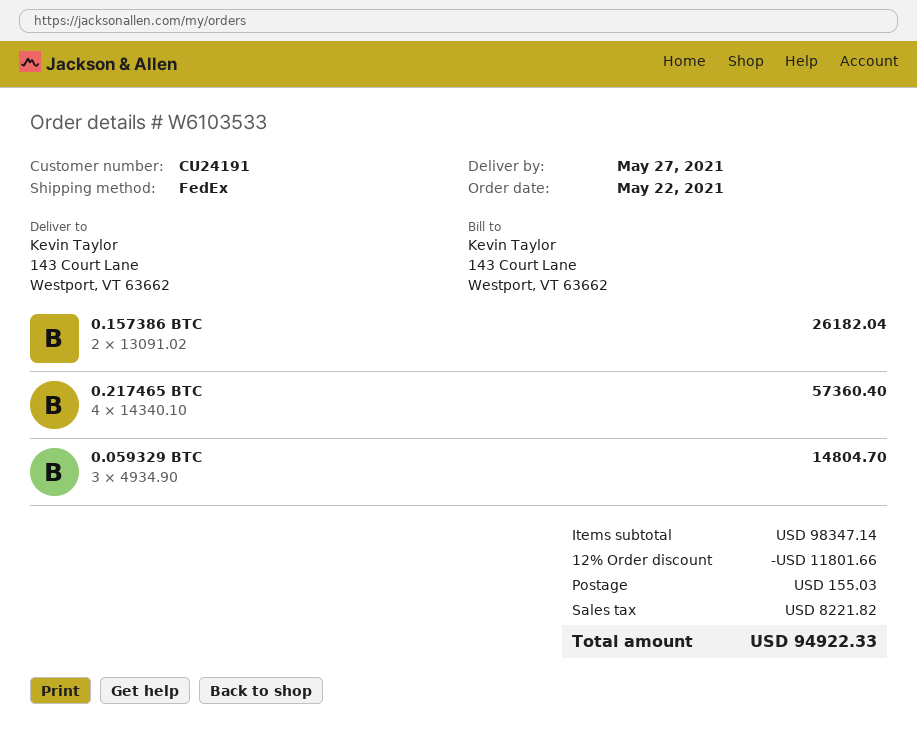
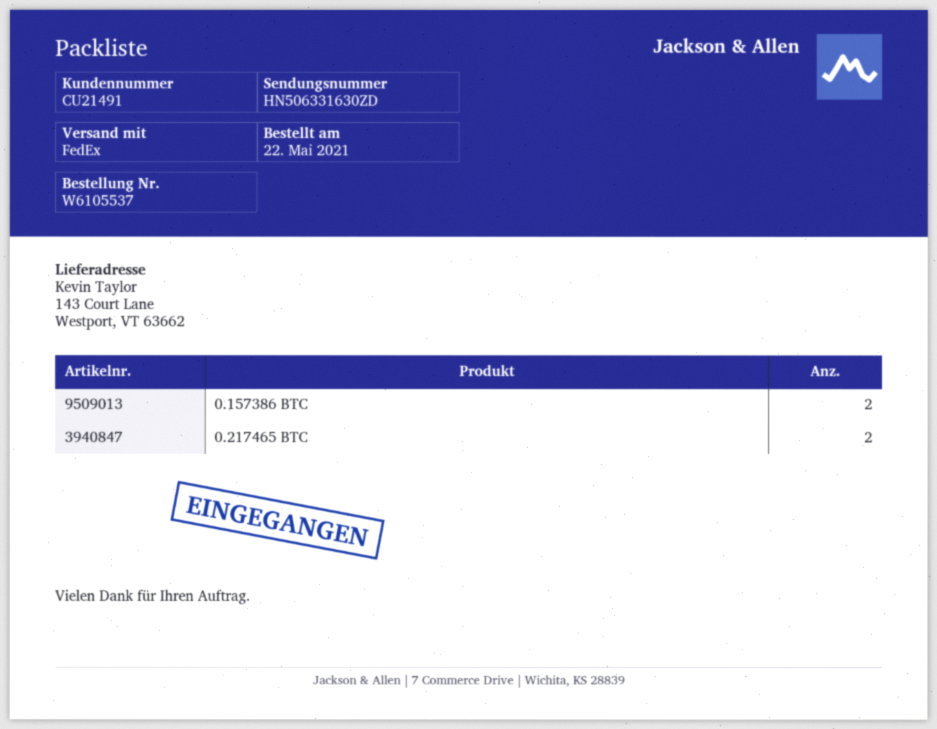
order number: W6103533 -> W6105537
customer number: CU24191 -> CU21491
0.217465 BTC: 4 -> 2
0.059329 BTC: 3 -> none

